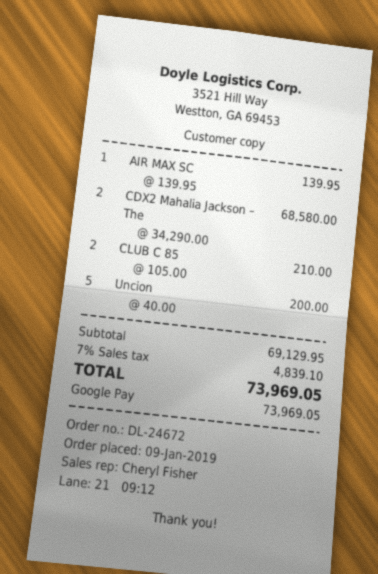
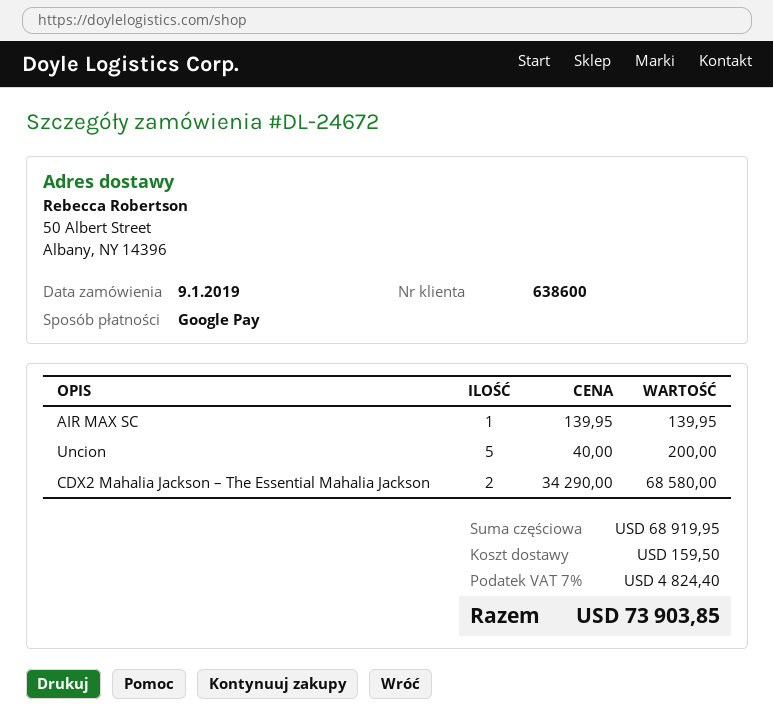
CLUB C 85: 2 x 105.00 = 210.00 -> none
subtotal: 69129.95 -> 68919.95
shipping: none -> 159.50
tax: 7% = 4839.10 -> 7% = 4824.40
total: 73969.05 -> 73903.85

